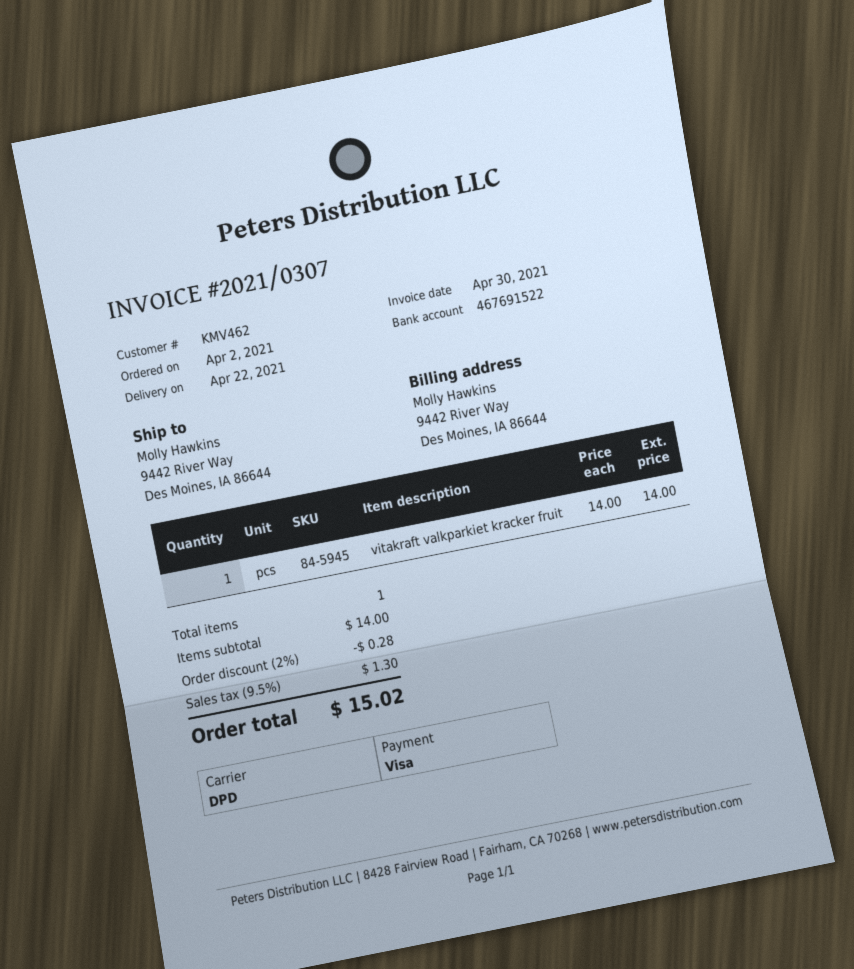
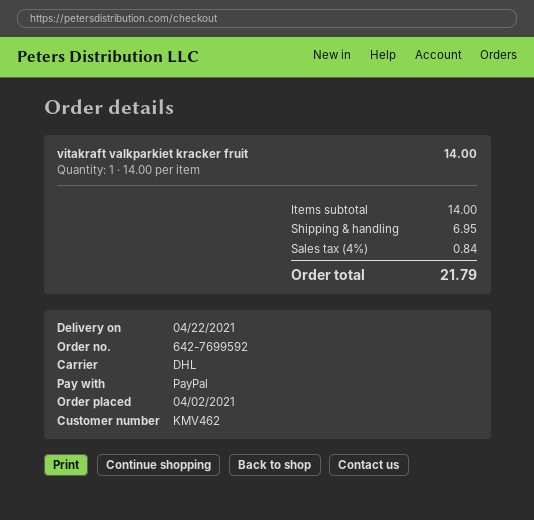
payment method: Visa -> PayPal
shipping method: DPD -> DHL
discount: 2% = 0.28 -> none
shipping: none -> 6.95
tax: 9.5% = 1.30 -> 4% = 0.84
total: 15.02 -> 21.79

